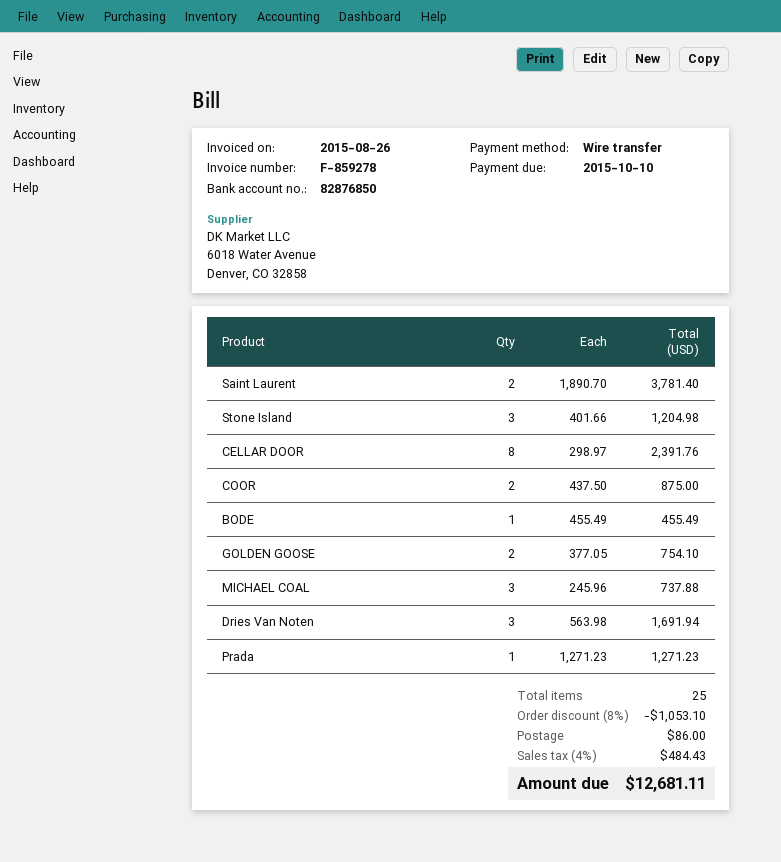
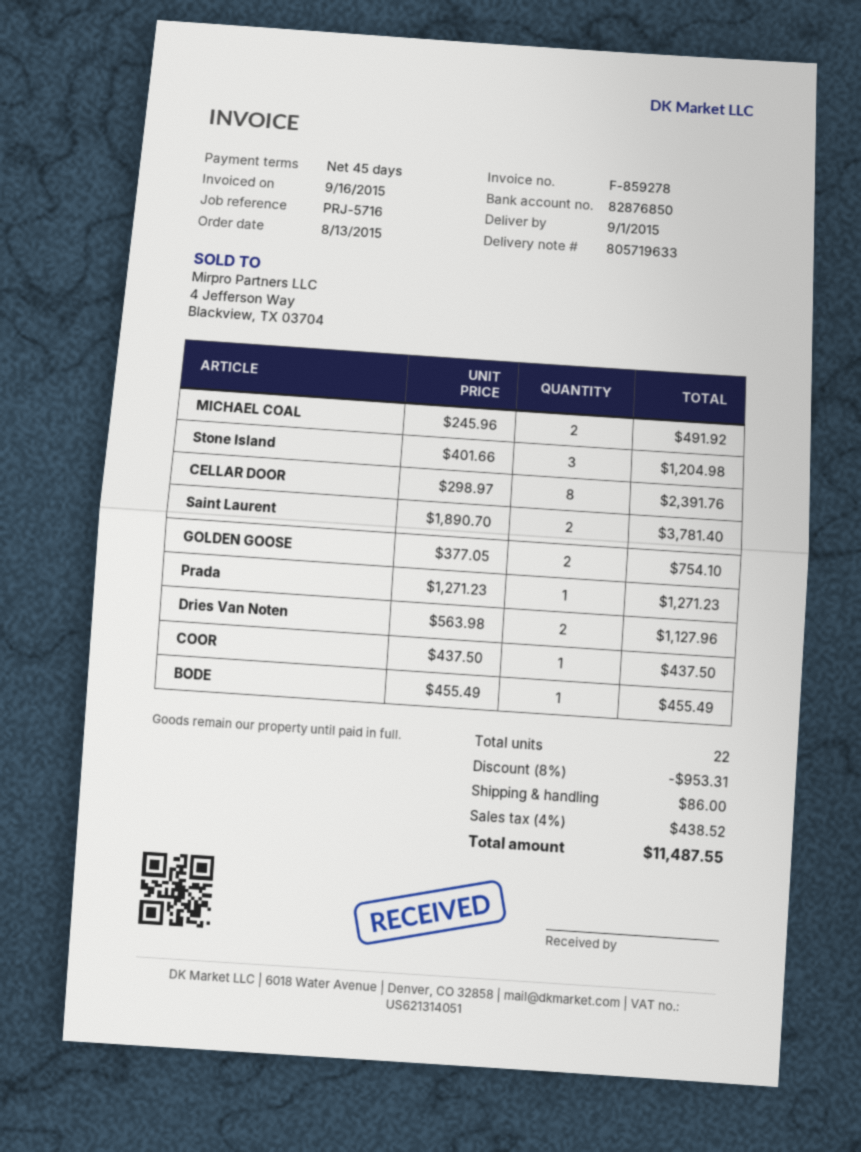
invoice date: 2015-08-26 -> 2015-09-16
COOR: 2 x 437.50 = 875.00 -> 1 x 437.50 = 437.50
MICHAEL COAL: 3 x 245.96 = 737.88 -> 2 x 245.96 = 491.92
Dries Van Noten: 3 x 563.98 = 1691.94 -> 2 x 563.98 = 1127.96
total quantity: 25 -> 22
discount: 8% = 1053.10 -> 8% = 953.31
tax: 4% = 484.43 -> 4% = 438.52
total: 12681.11 -> 11487.55

